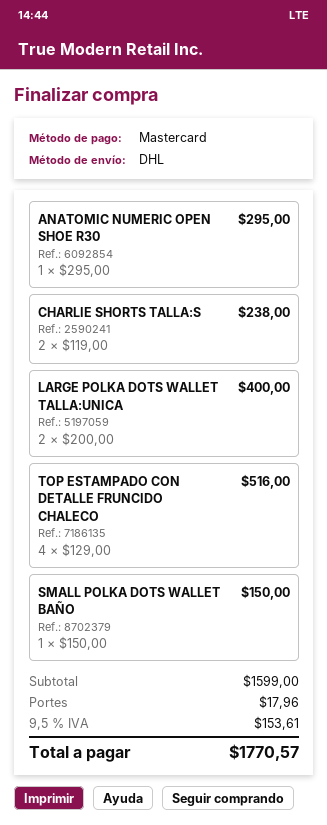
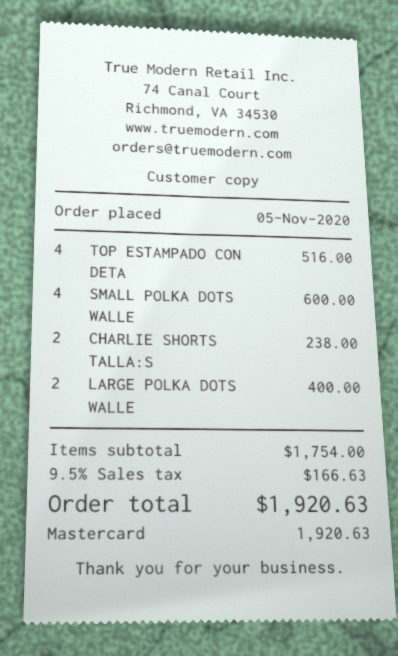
ANATOMIC NUMERIC OPEN SHOE R30: 1 for 295.00 -> none
SMALL POLKA DOTS WALLET BAÑO: 1 for 150.00 -> 4 for 600.00
subtotal: 1599.00 -> 1754.00
shipping: 17.96 -> none
tax: 9.5% = 153.61 -> 9.5% = 166.63
total: 1770.57 -> 1920.63

